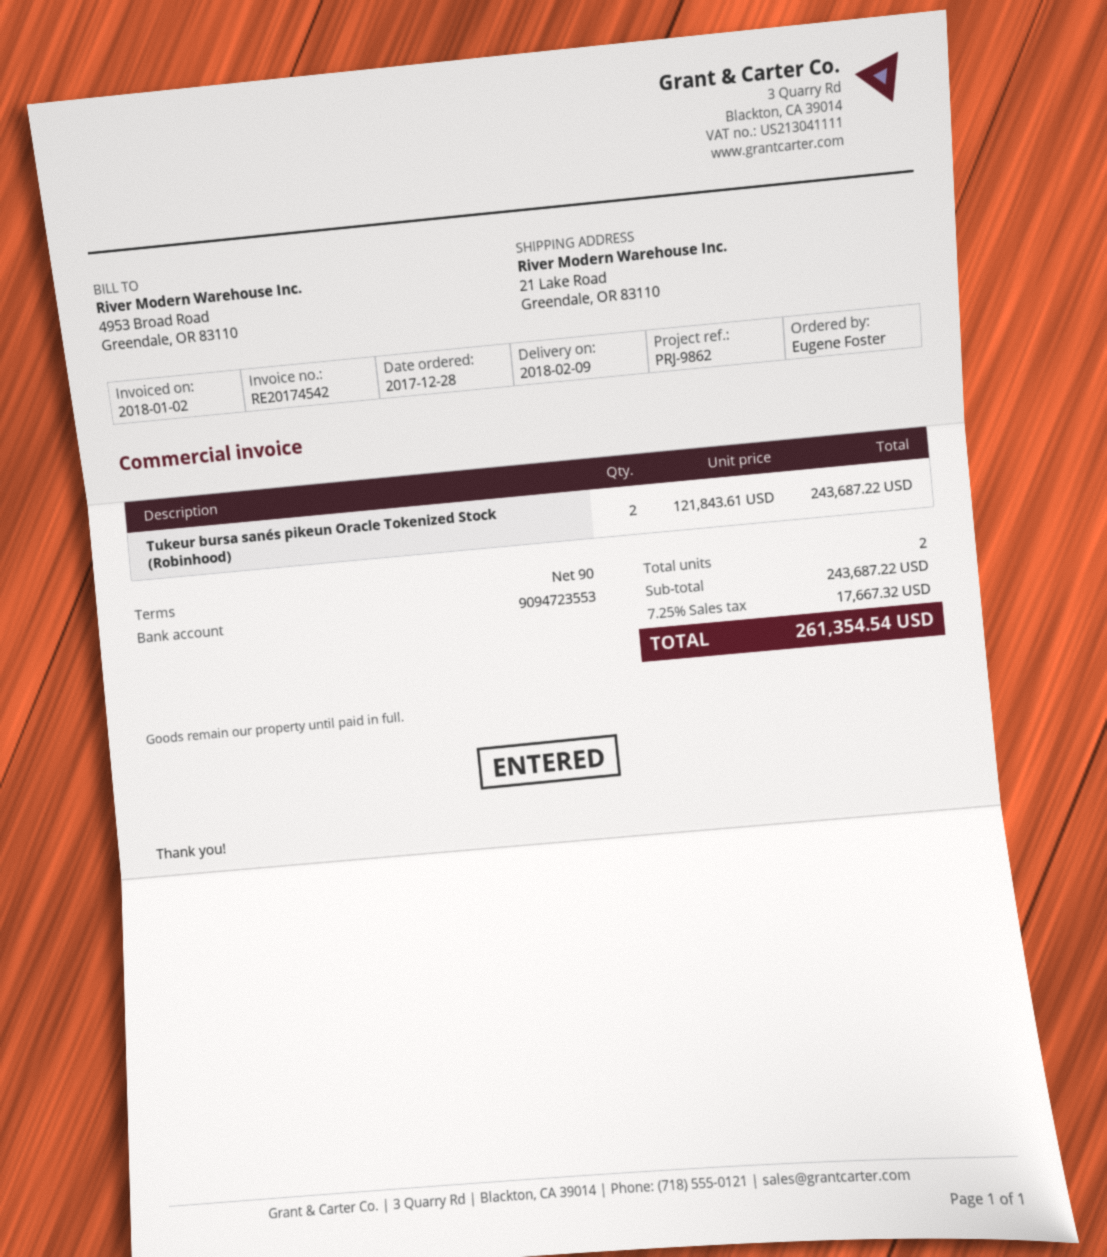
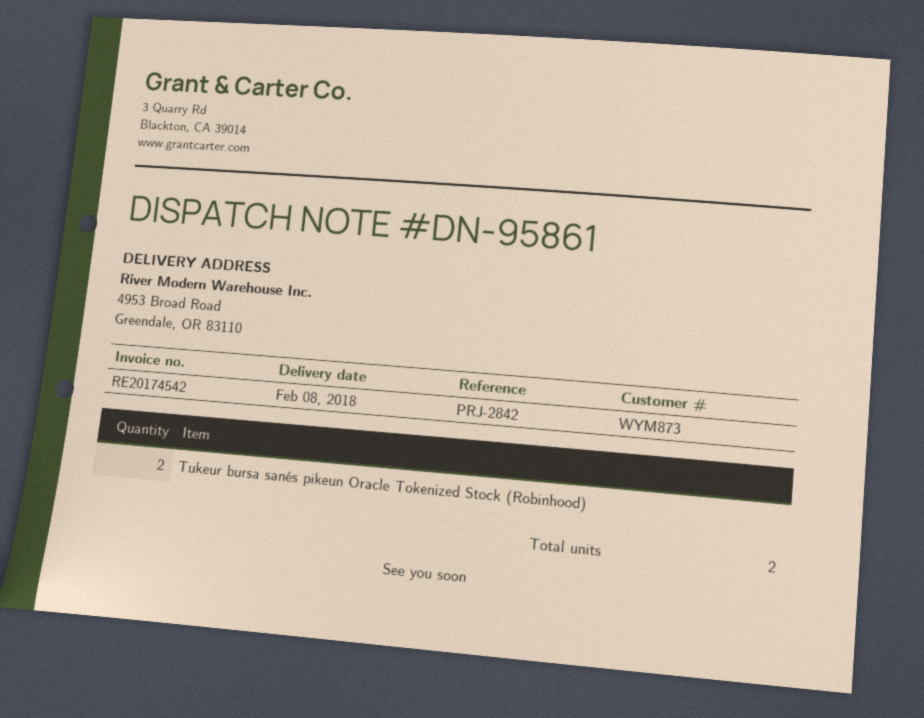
delivery date: 2018-02-09 -> 2018-02-08
reference: PRJ-9862 -> PRJ-2842
ship to: 21 Lake Road, Greendale, OR 83110 -> 4953 Broad Road, Greendale, OR 83110

